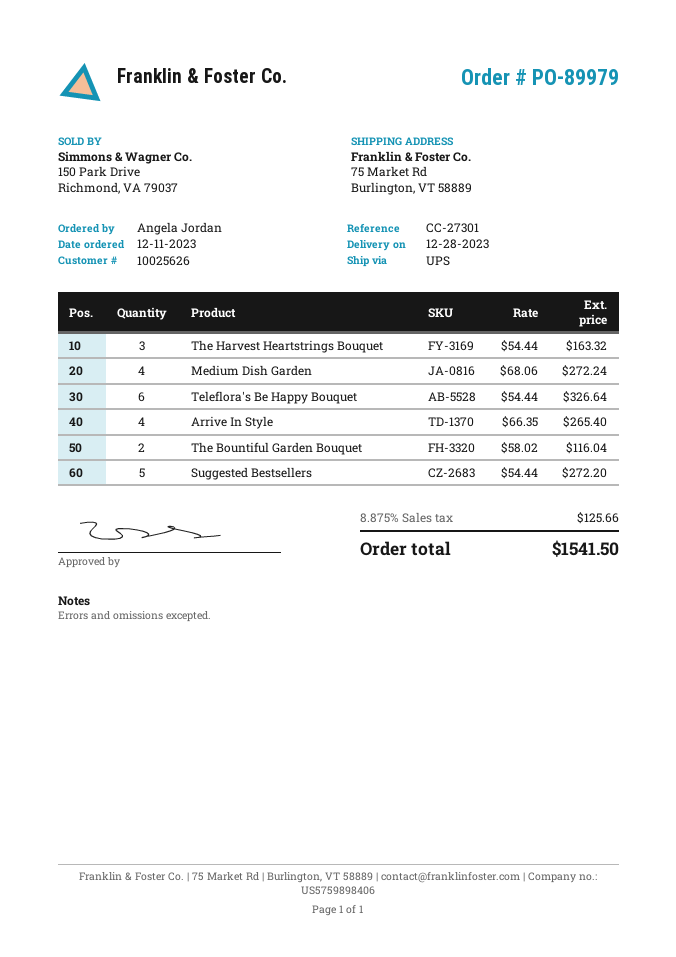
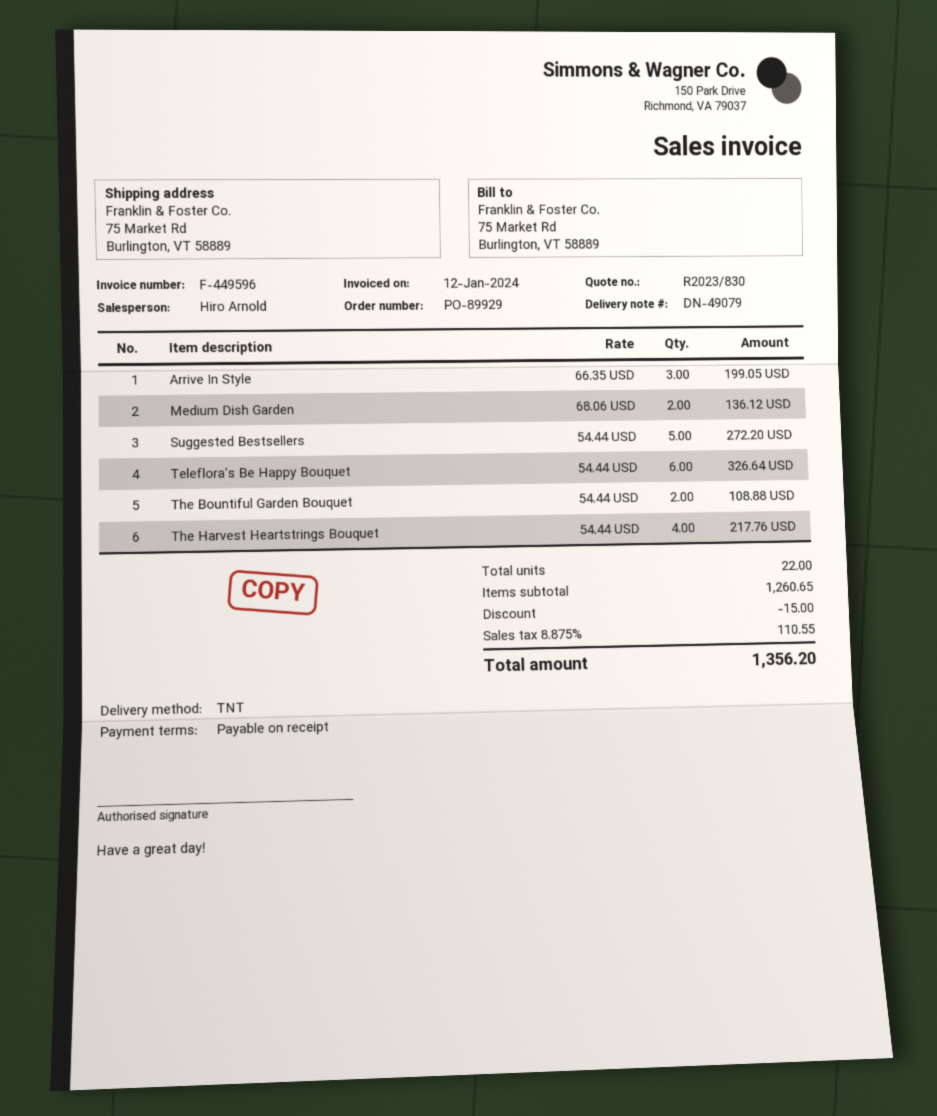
order number: PO-89979 -> PO-89929
shipping method: UPS -> TNT
The Harvest Heartstrings Bouquet: 3 x 54.44 = 163.32 -> 4 x 54.44 = 217.76
Medium Dish Garden: 4 x 68.06 = 272.24 -> 2 x 68.06 = 136.12
Arrive In Style: 4 x 66.35 = 265.40 -> 3 x 66.35 = 199.05
The Bountiful Garden Bouquet: 2 x 58.02 = 116.04 -> 2 x 54.44 = 108.88
discount: none -> 15.00
tax: 8.875% = 125.66 -> 8.875% = 110.55
total: 1541.50 -> 1356.20

